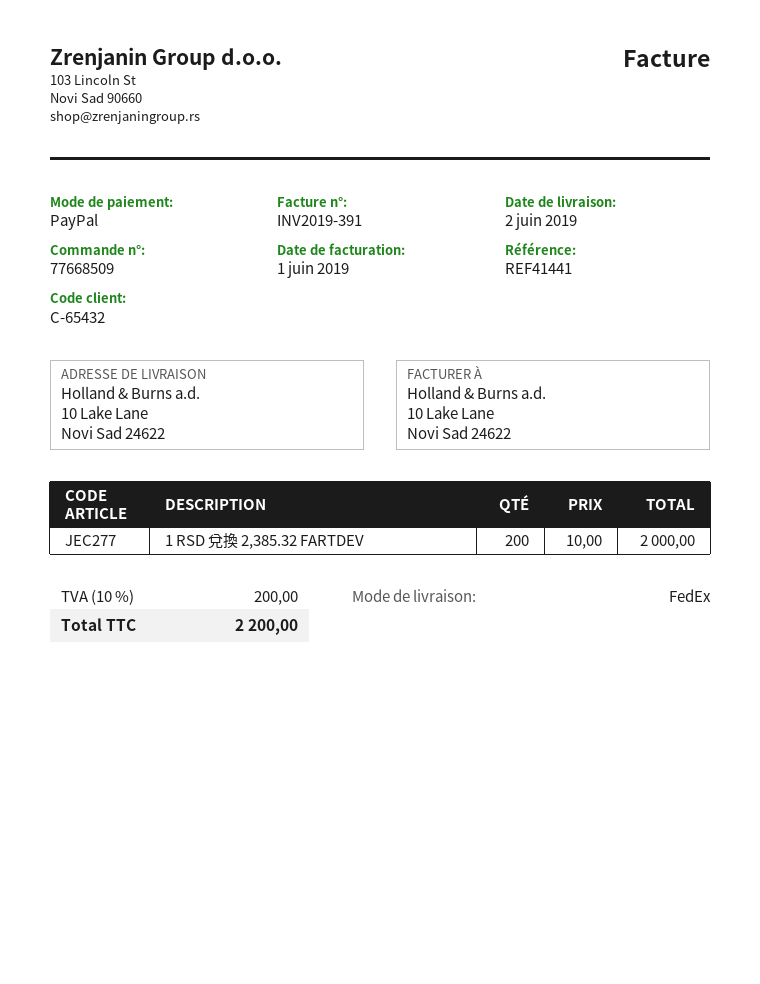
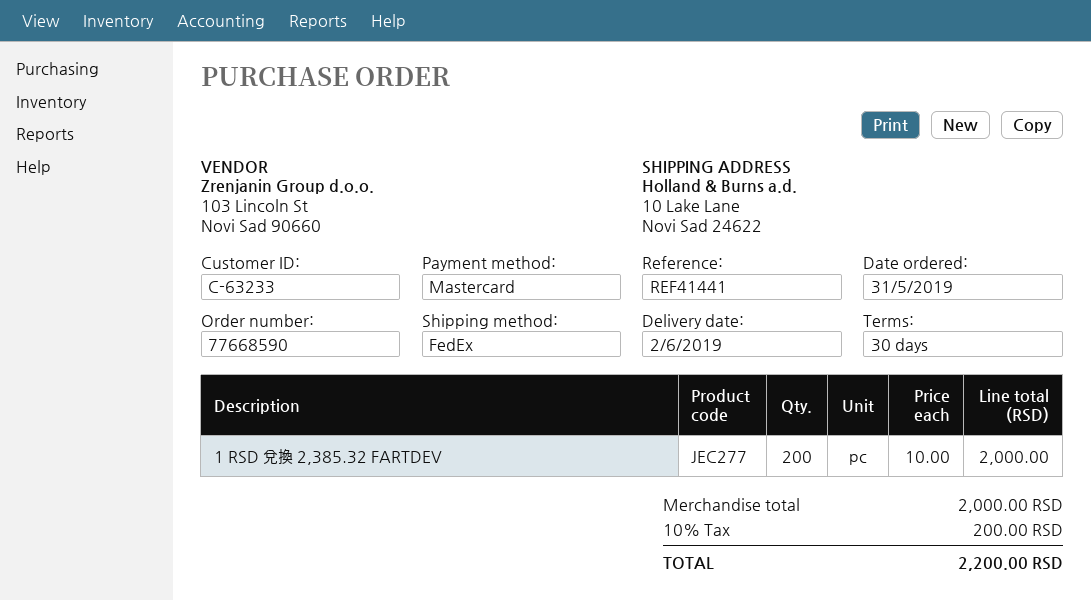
order number: 77668509 -> 77668590
customer number: C-65432 -> C-63233
payment method: PayPal -> Mastercard

